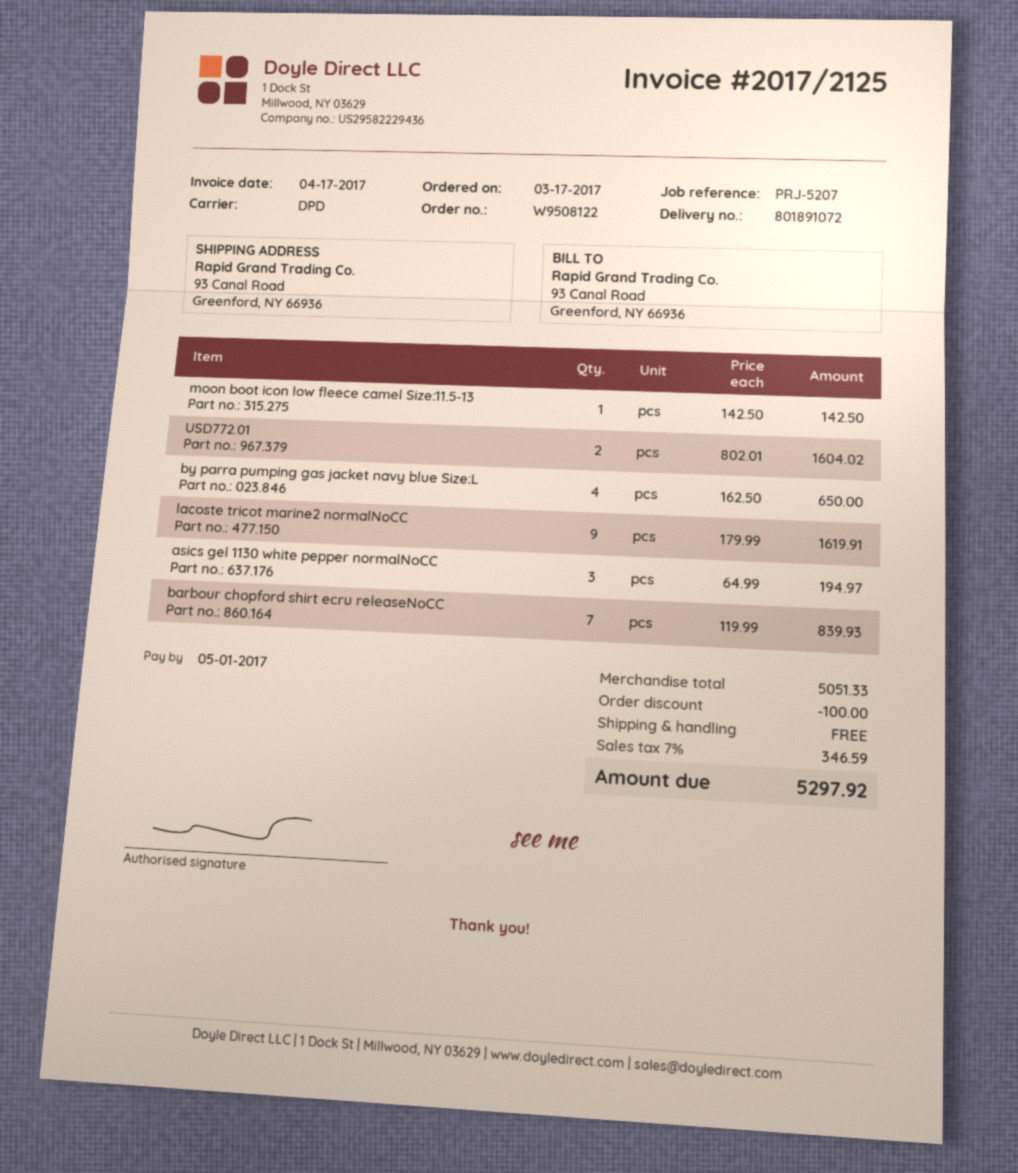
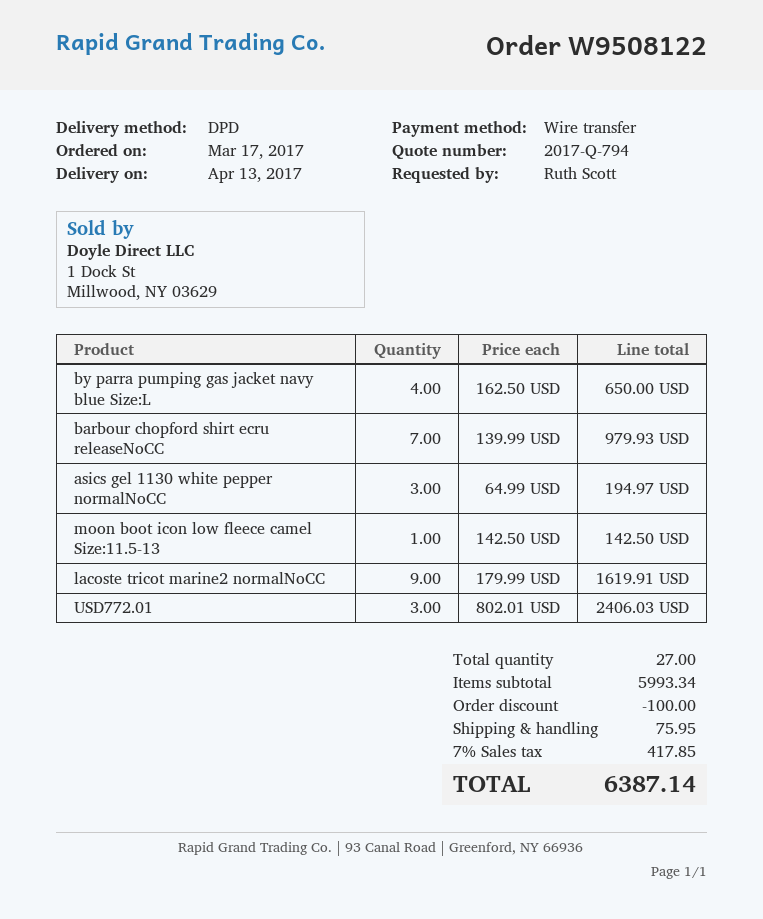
USD772.01: 2 x 802.01 = 1604.02 -> 3 x 802.01 = 2406.03
barbour chopford shirt ecru releaseNoCC: 7 x 119.99 = 839.93 -> 7 x 139.99 = 979.93
subtotal: 5051.33 -> 5993.34
shipping: 0.00 -> 75.95
tax: 7% = 346.59 -> 7% = 417.85
total: 5297.92 -> 6387.14

